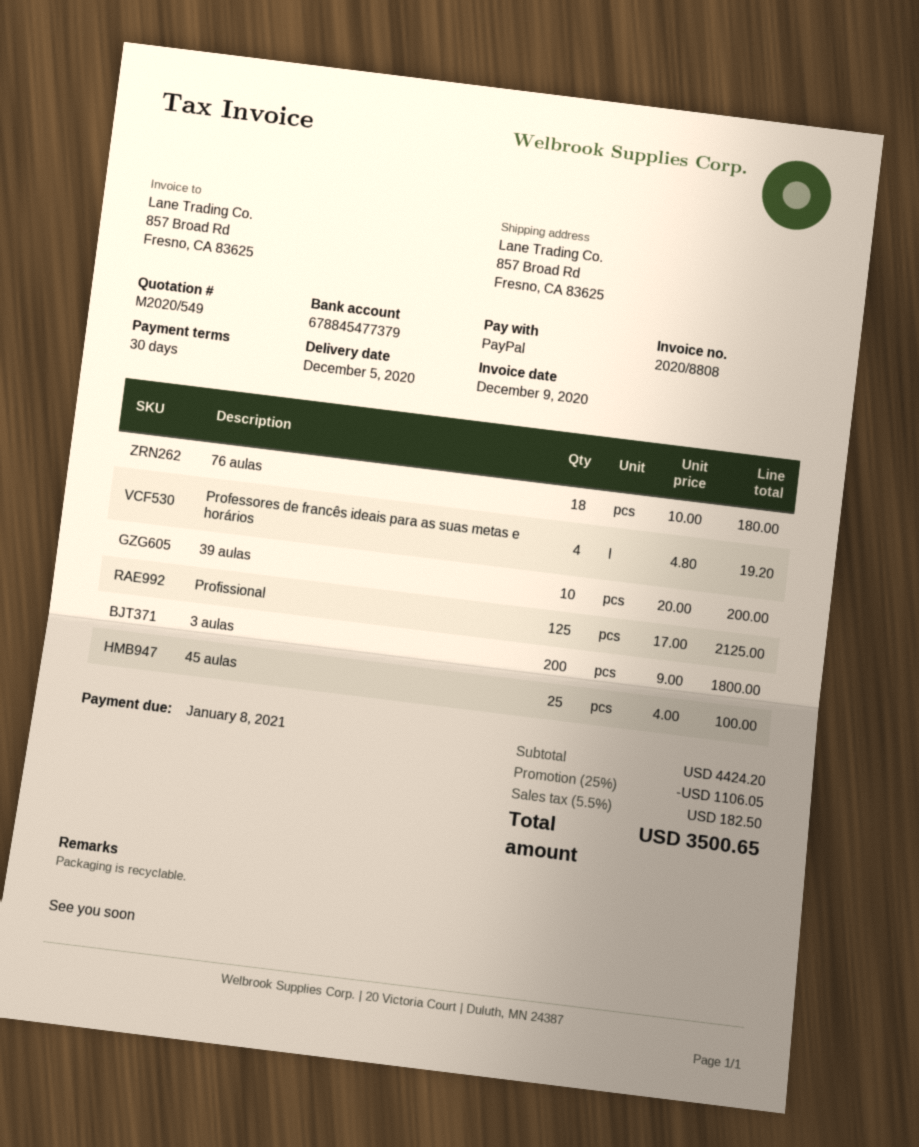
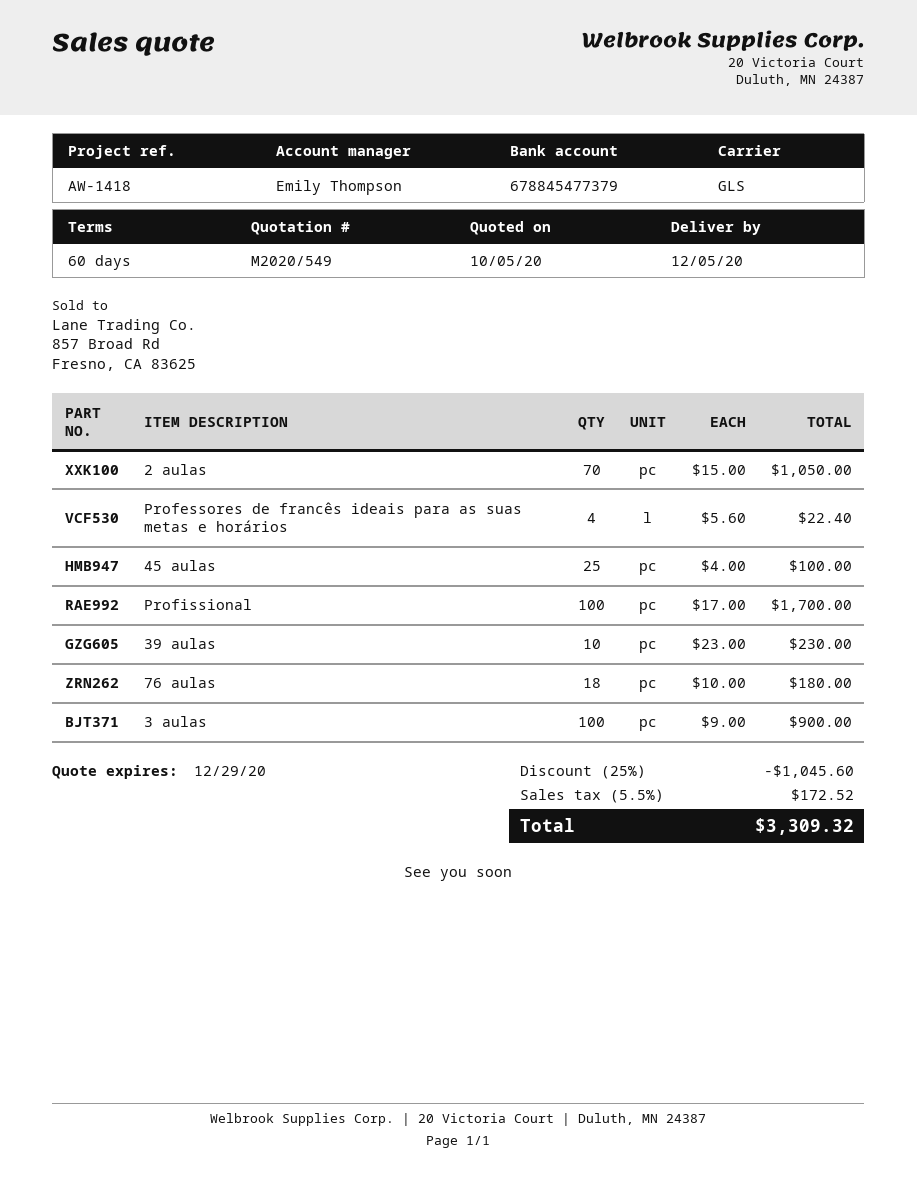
payment terms: 30 days -> 60 days
Professores de francês ideais para as suas metas e horários: 4 x 4.80 = 19.20 -> 4 x 5.60 = 22.40
39 aulas: 10 x 20.00 = 200.00 -> 10 x 23.00 = 230.00
Profissional: 125 x 17.00 = 2125.00 -> 100 x 17.00 = 1700.00
3 aulas: 200 x 9.00 = 1800.00 -> 100 x 9.00 = 900.00
2 aulas: none -> 70 x 15.00 = 1050.00
discount: 25% = 1106.05 -> 25% = 1045.60
tax: 5.5% = 182.50 -> 5.5% = 172.52
total: 3500.65 -> 3309.32

